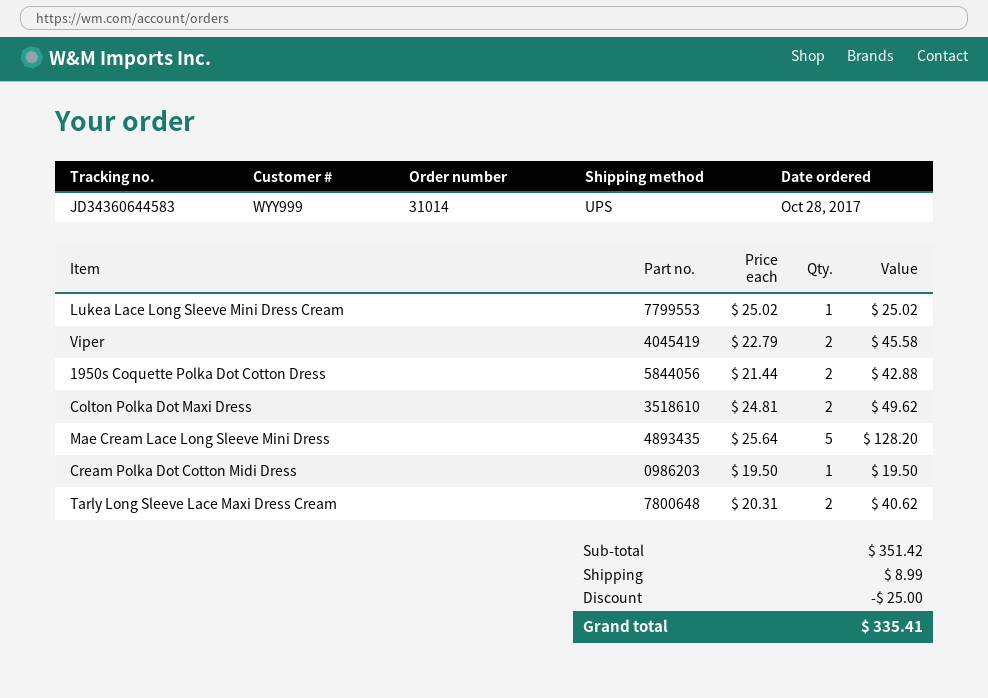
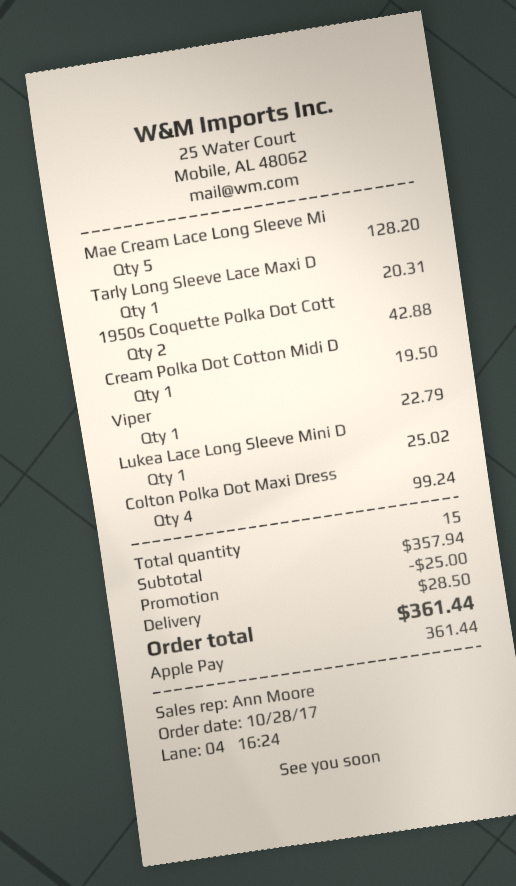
Viper: 2 for 45.58 -> 1 for 22.79
Colton Polka Dot Maxi Dress: 2 for 49.62 -> 4 for 99.24
Tarly Long Sleeve Lace Maxi Dress Cream: 2 for 40.62 -> 1 for 20.31
subtotal: 351.42 -> 357.94
shipping: 8.99 -> 28.50
total: 335.41 -> 361.44

